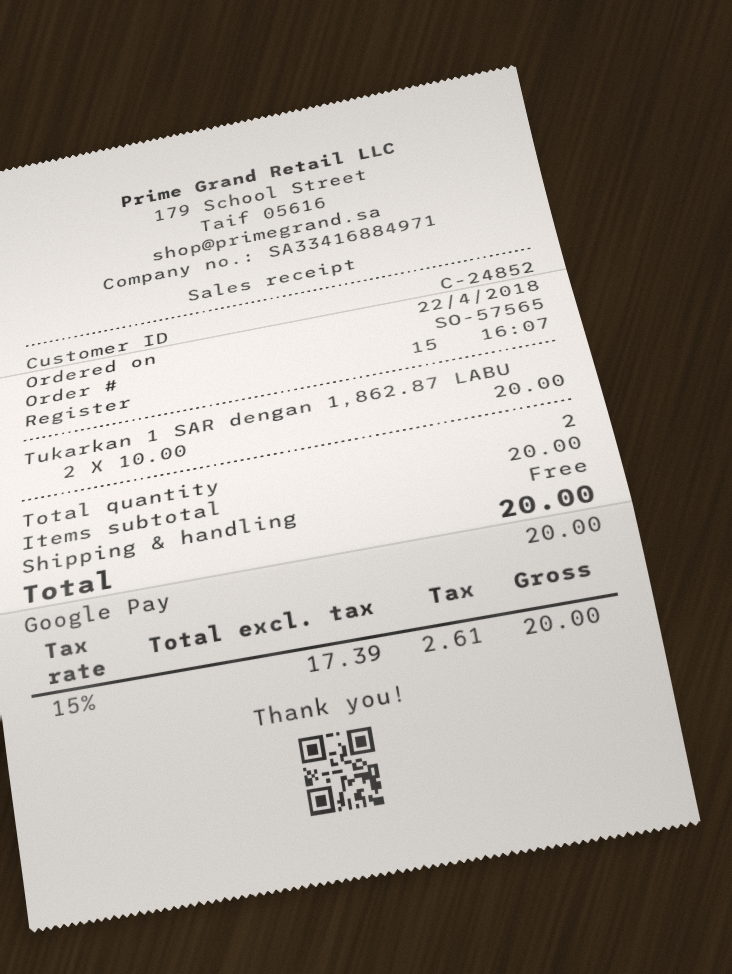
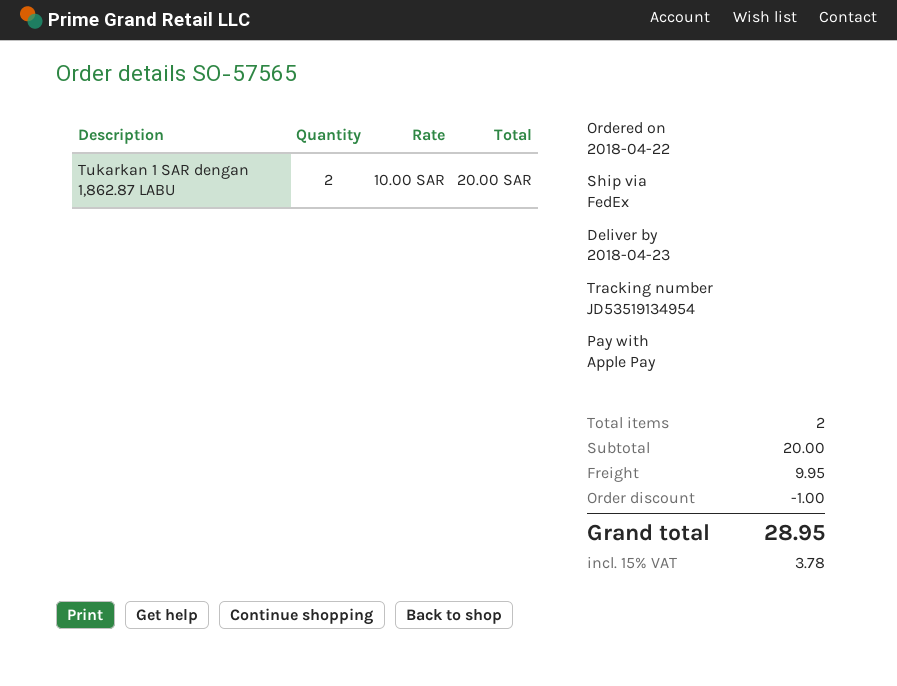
payment method: Google Pay -> Apple Pay
discount: none -> 1.00
shipping: 0.00 -> 9.95
tax: 15% = 2.61 -> 15% = 3.78
total: 20.00 -> 28.95

